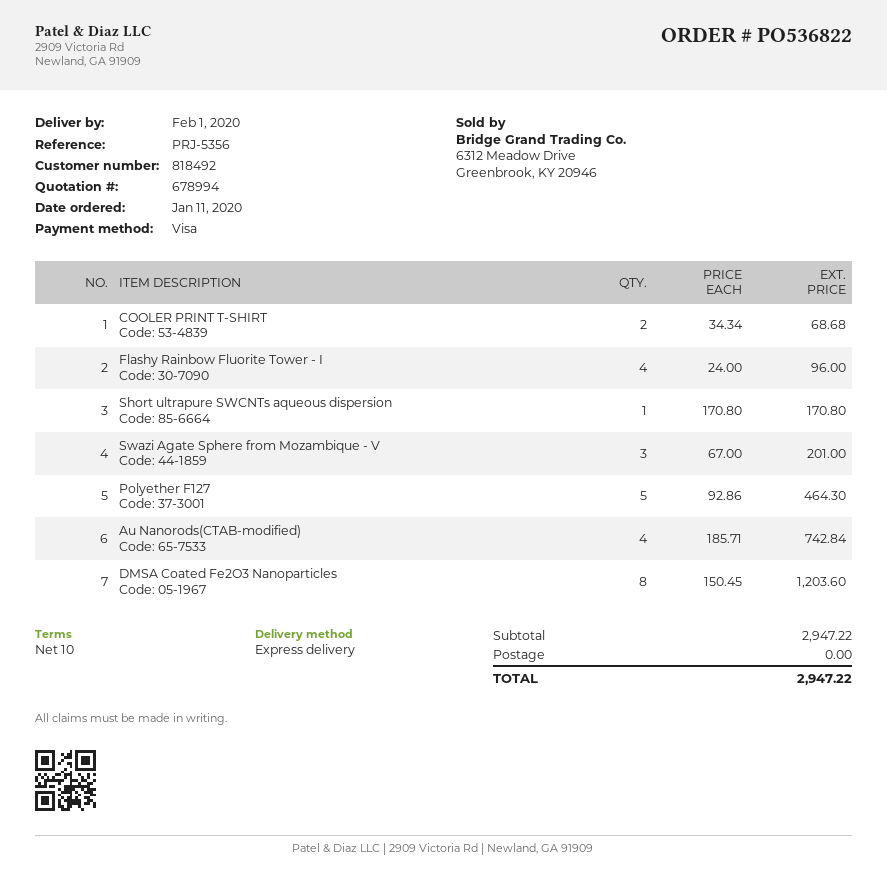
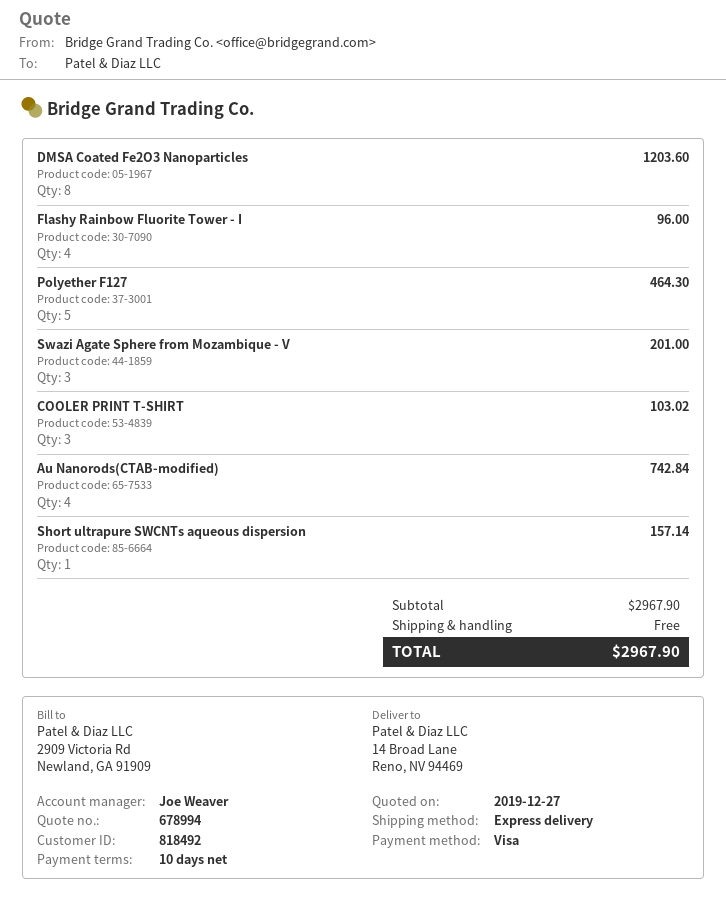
COOLER PRINT T-SHIRT: 2 for 68.68 -> 3 for 103.02
Short ultrapure SWCNTs aqueous dispersion: 1 for 170.80 -> 1 for 157.14
subtotal: 2947.22 -> 2967.90
total: 2947.22 -> 2967.90

